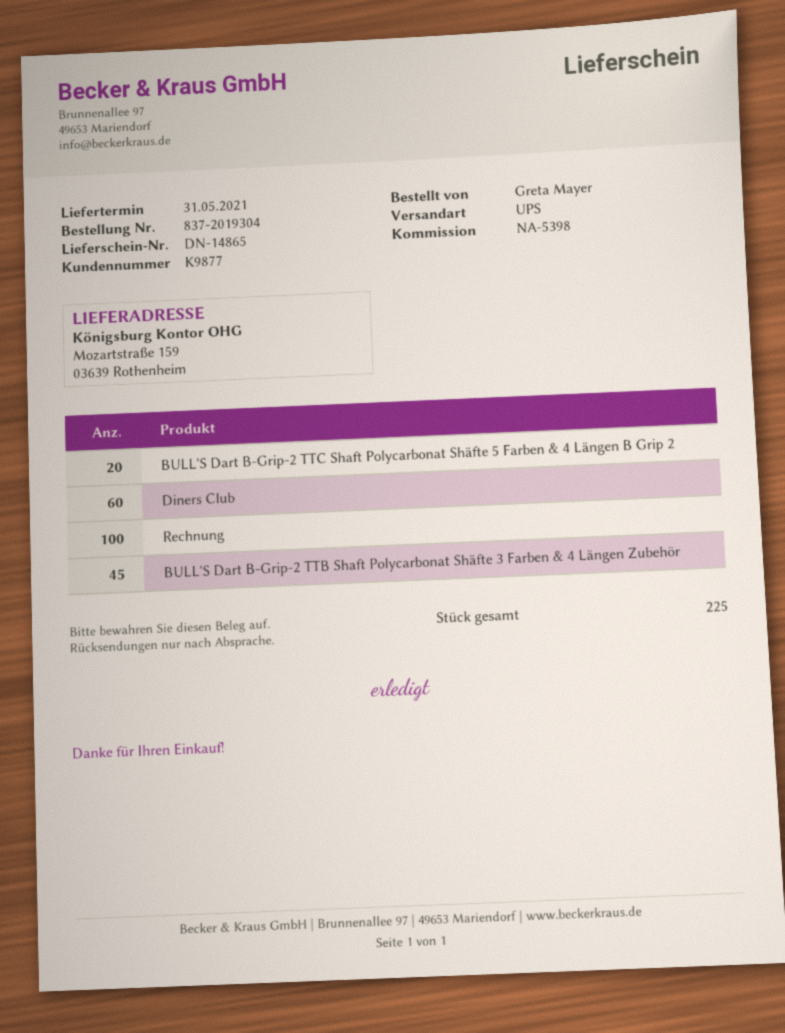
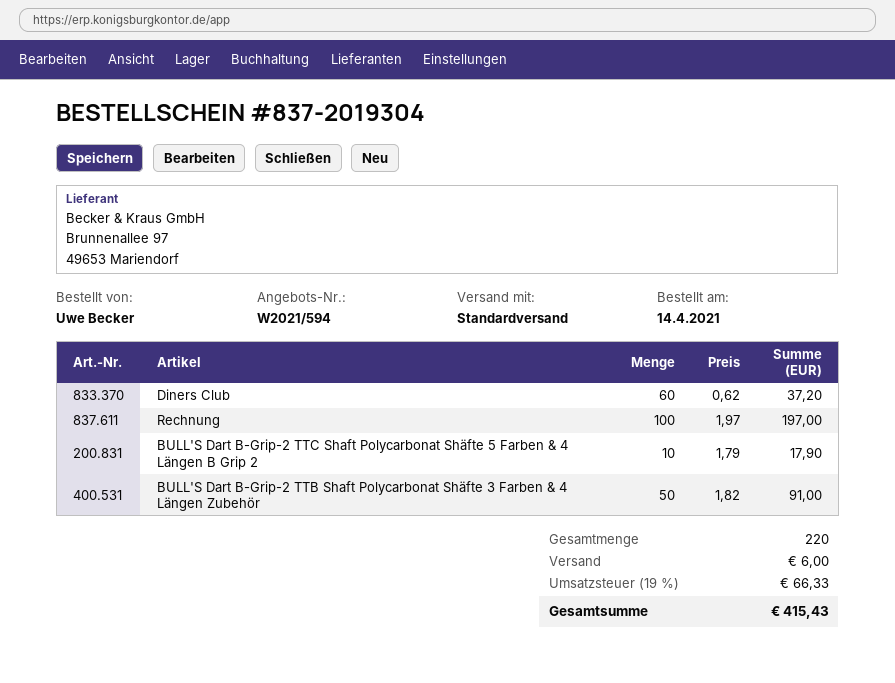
ordered by: Greta Mayer -> Uwe Becker
shipping method: UPS -> standard
BULL'S Dart B-Grip-2 TTC Shaft Polycarbonat Shäfte 5 Farben & 4 Längen B Grip 2: 20 -> 10
BULL'S Dart B-Grip-2 TTB Shaft Polycarbonat Shäfte 3 Farben & 4 Längen Zubehör: 45 -> 50
total quantity: 225 -> 220

